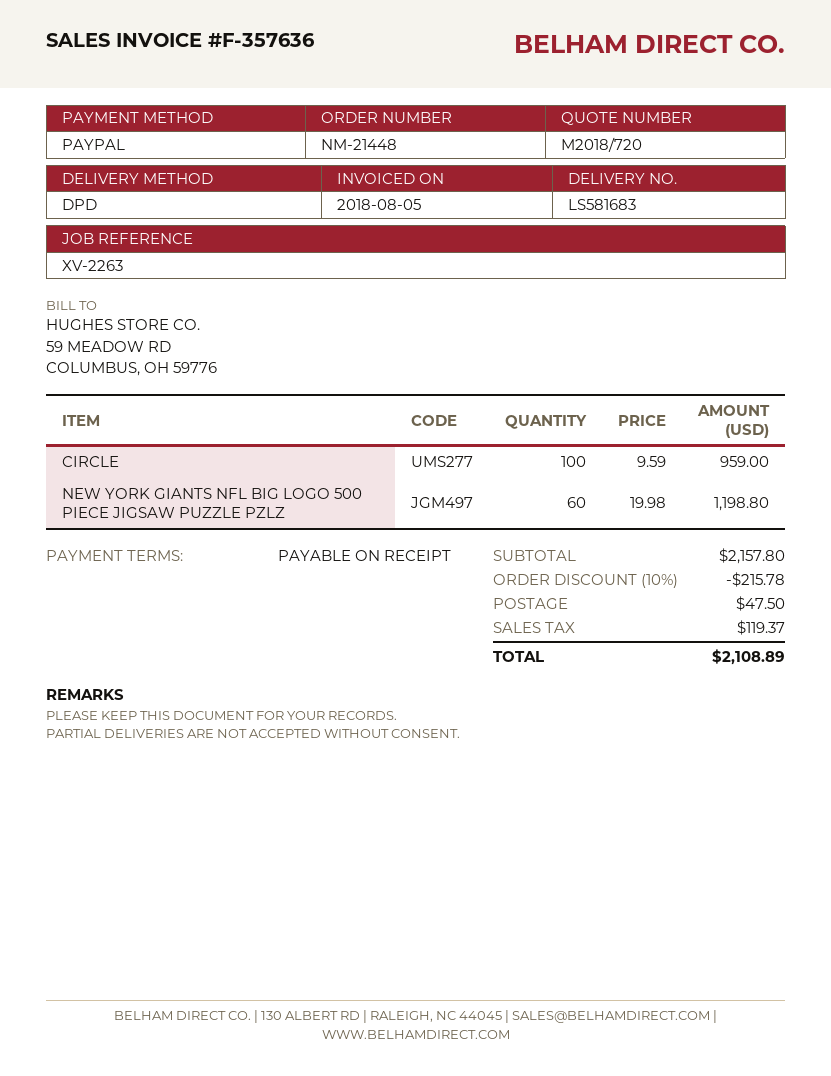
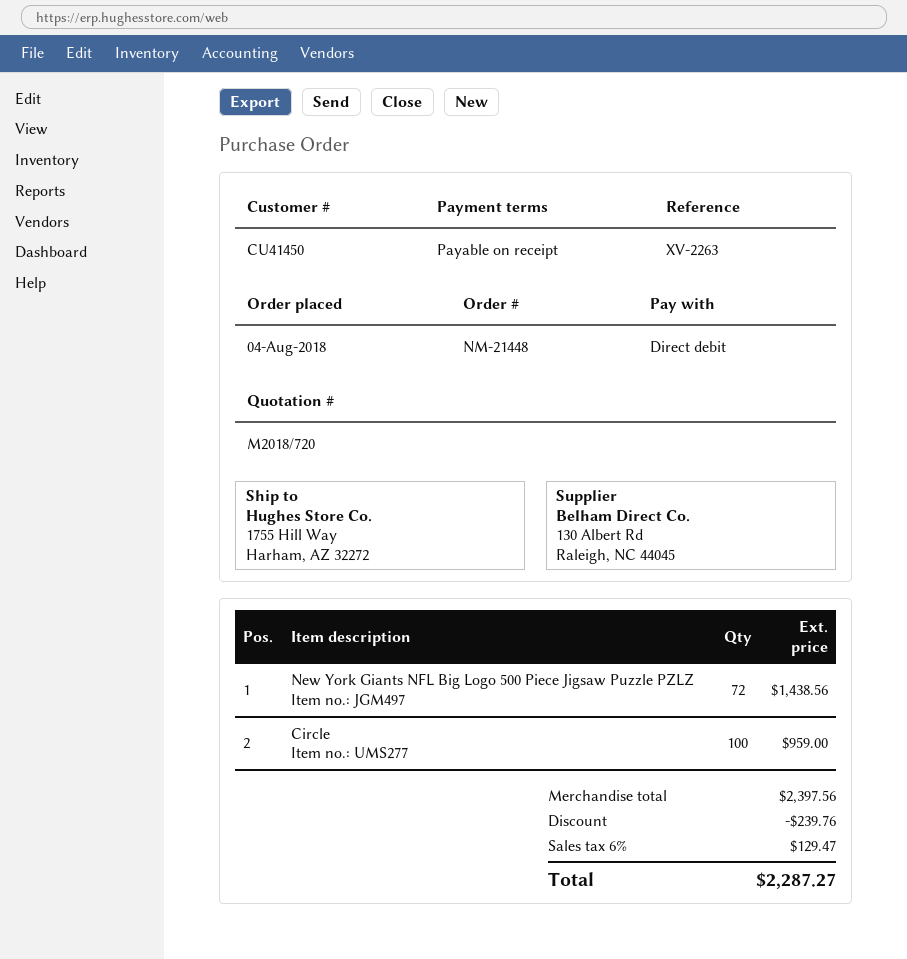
payment method: PayPal -> direct debit
NEW YORK GIANTS NFL BIG LOGO 500 PIECE JIGSAW PUZZLE PZLZ: 60 for 1198.80 -> 72 for 1438.56
subtotal: 2157.80 -> 2397.56
discount: 215.78 -> 239.76
shipping: 47.50 -> none
tax: 119.37 -> 129.47
total: 2108.89 -> 2287.27

